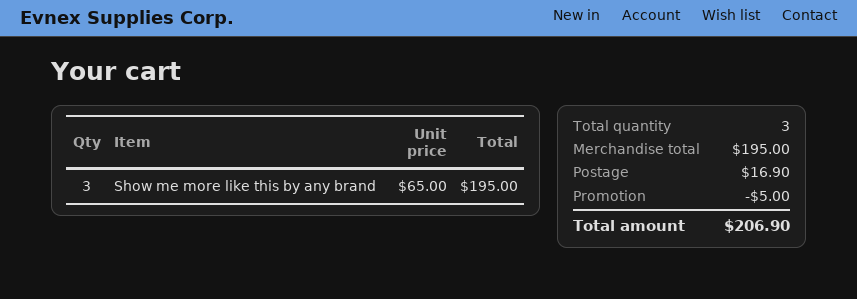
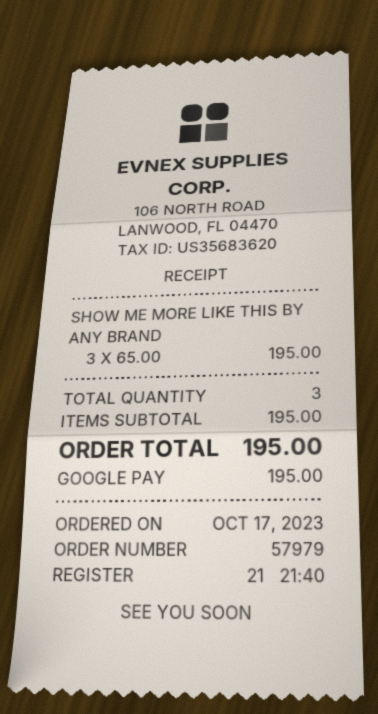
discount: 5.00 -> none
shipping: 16.90 -> none
total: 206.90 -> 195.00

